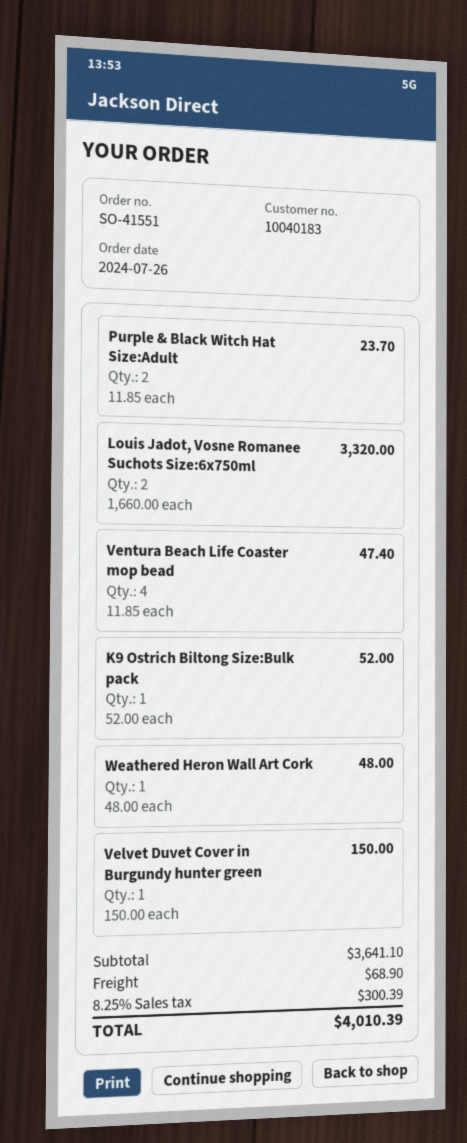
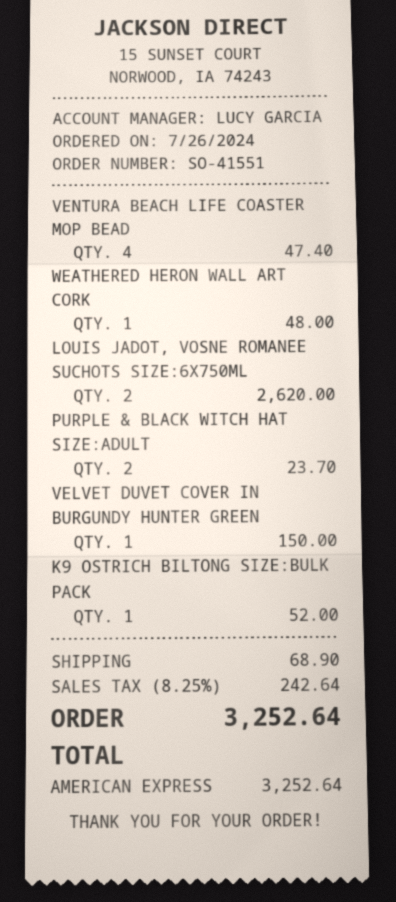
Louis Jadot, Vosne Romanee Suchots Size:6x750ml: 2 for 3320.00 -> 2 for 2620.00
tax: 8.25% = 300.39 -> 8.25% = 242.64
total: 4010.39 -> 3252.64

